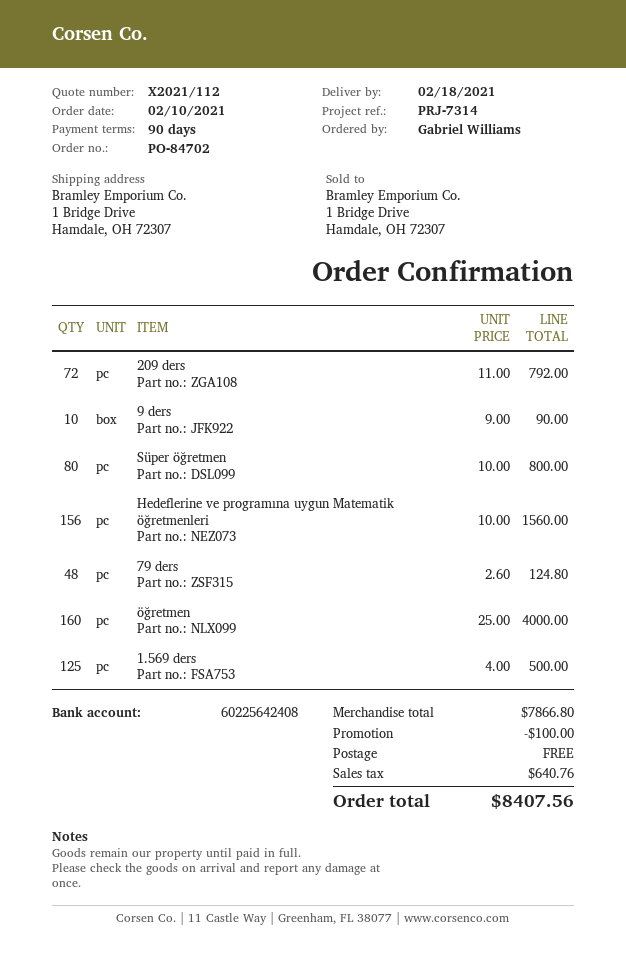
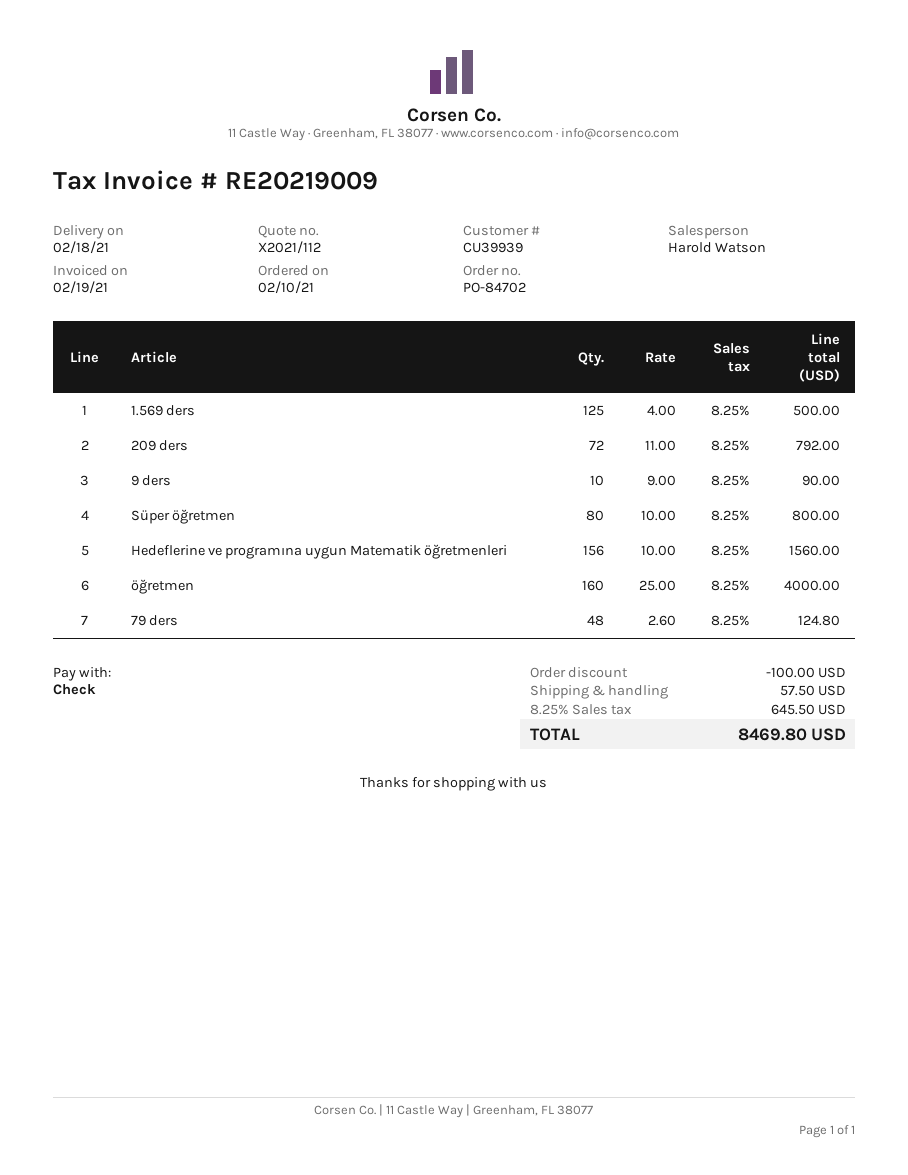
shipping: 0.00 -> 57.50
tax: 640.76 -> 645.50
total: 8407.56 -> 8469.80

